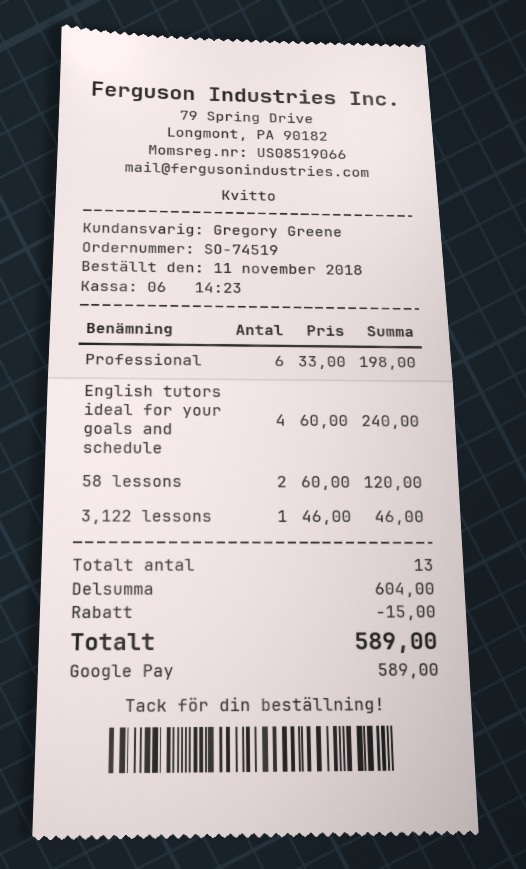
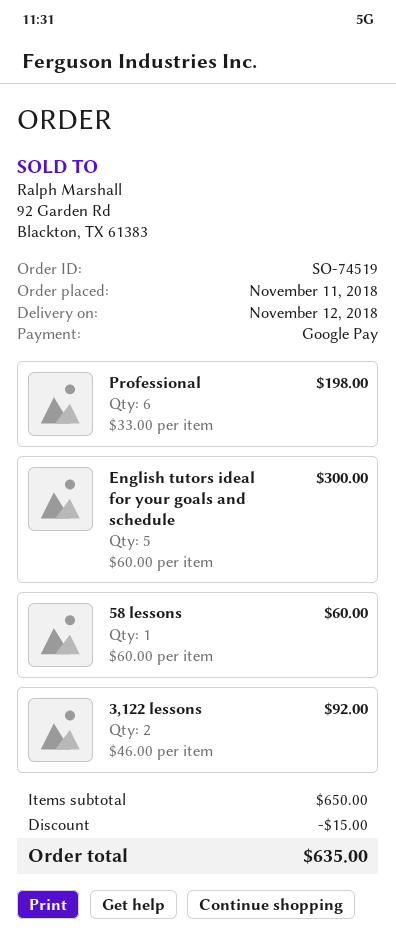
English tutors ideal for your goals and schedule: 4 x 60.00 = 240.00 -> 5 x 60.00 = 300.00
58 lessons: 2 x 60.00 = 120.00 -> 1 x 60.00 = 60.00
3,122 lessons: 1 x 46.00 = 46.00 -> 2 x 46.00 = 92.00
subtotal: 604.00 -> 650.00
total: 589.00 -> 635.00

